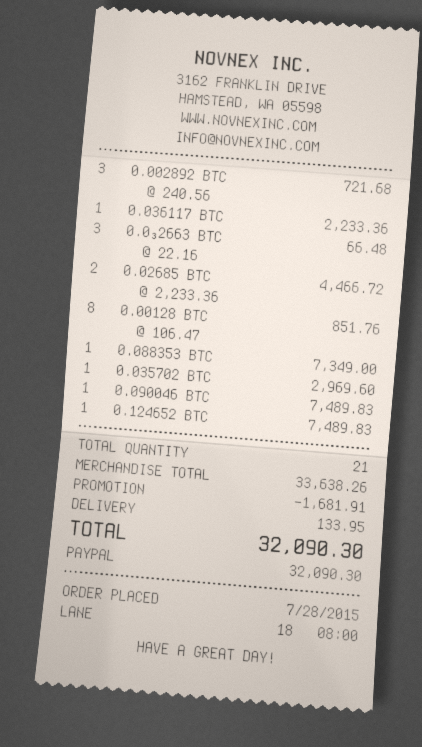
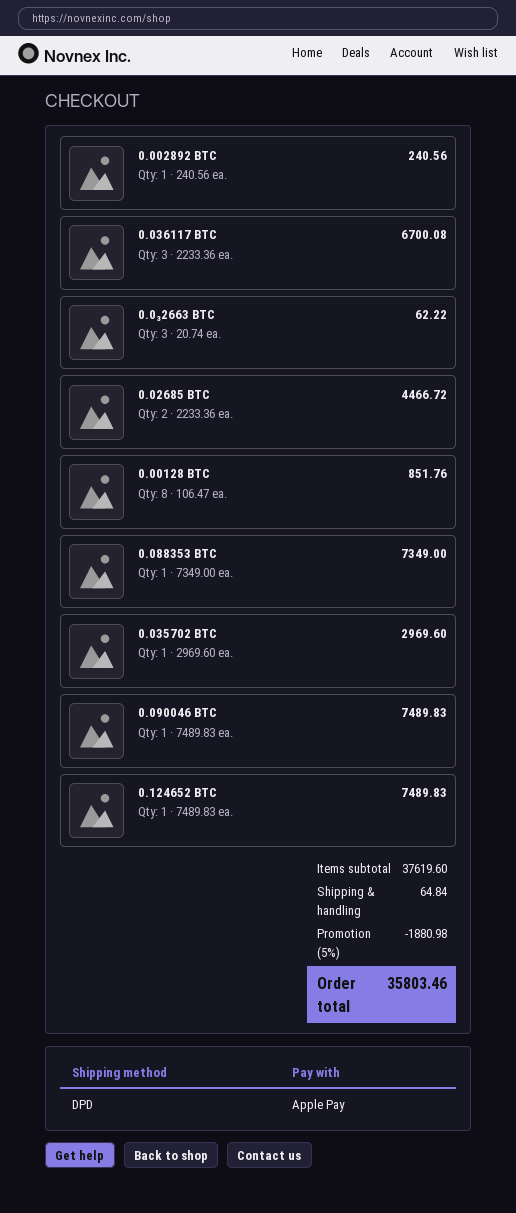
payment method: PayPal -> Apple Pay
0.002892 BTC: 3 x 240.56 = 721.68 -> 1 x 240.56 = 240.56
0.036117 BTC: 1 x 2233.36 = 2233.36 -> 3 x 2233.36 = 6700.08
0.0₃2663 BTC: 3 x 22.16 = 66.48 -> 3 x 20.74 = 62.22
subtotal: 33638.26 -> 37619.60
discount: 1681.91 -> 1880.98
shipping: 133.95 -> 64.84
total: 32090.30 -> 35803.46

